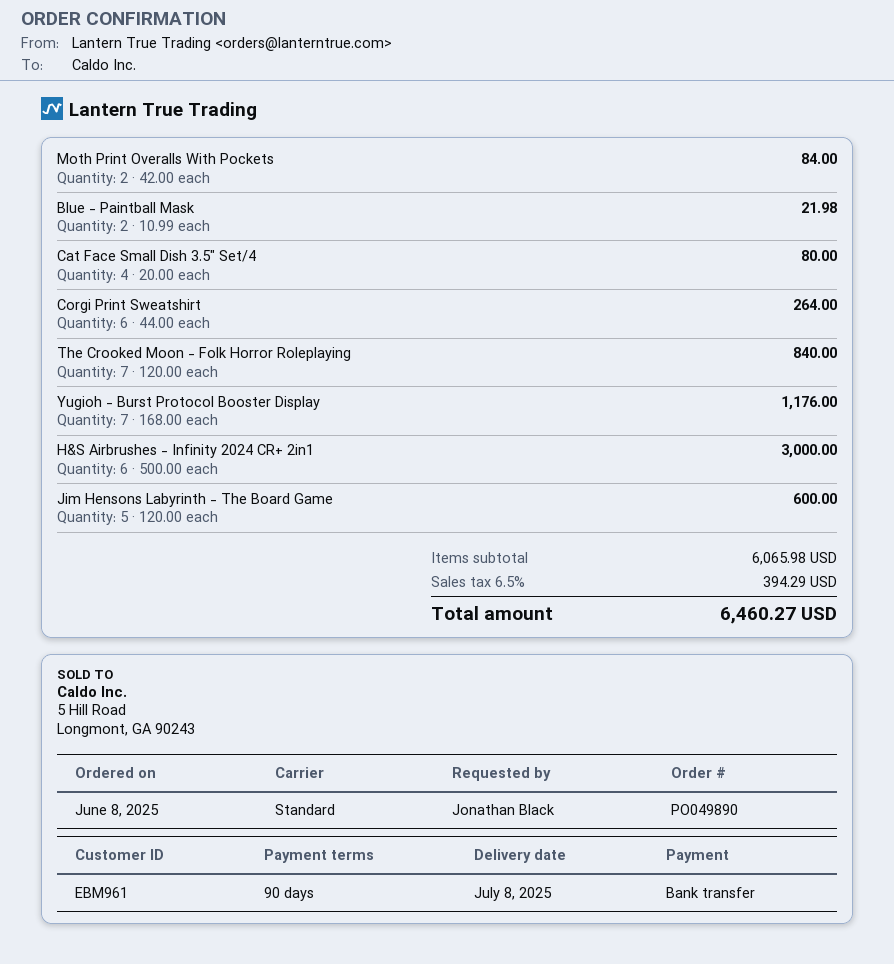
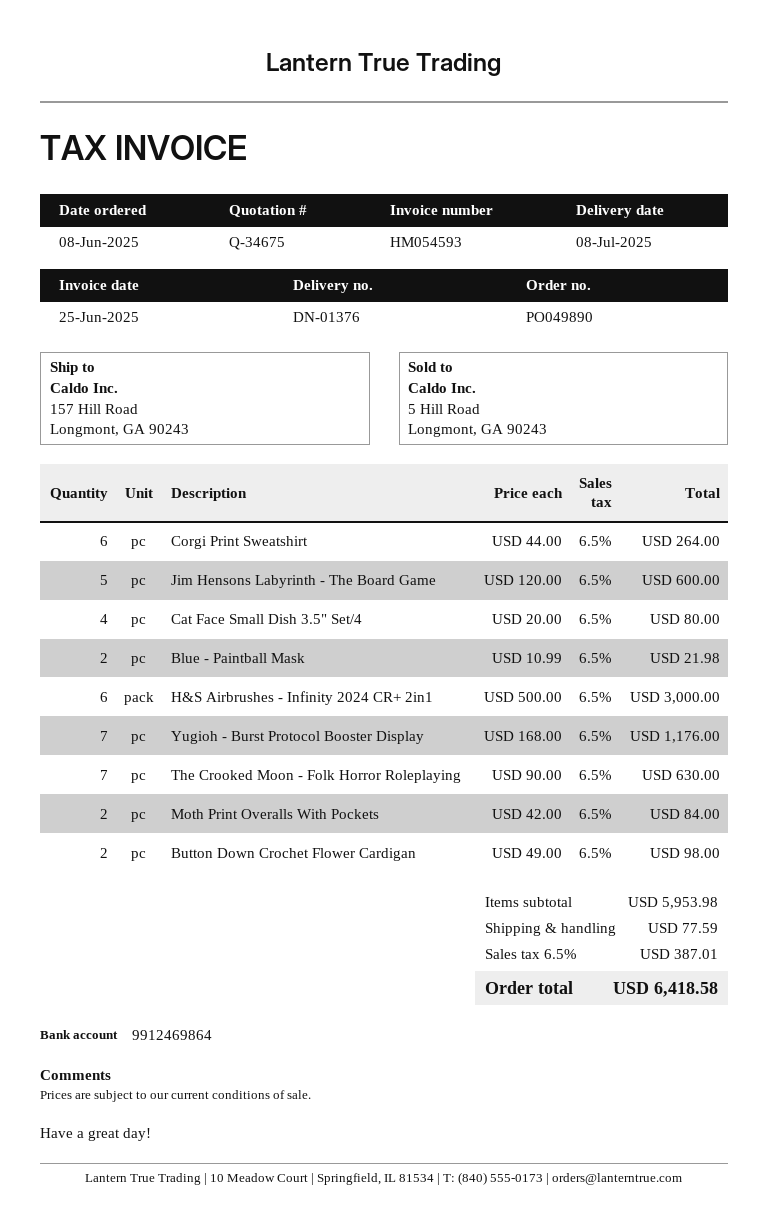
The Crooked Moon - Folk Horror Roleplaying: 7 x 120.00 = 840.00 -> 7 x 90.00 = 630.00
Button Down Crochet Flower Cardigan: none -> 2 x 49.00 = 98.00
subtotal: 6065.98 -> 5953.98
shipping: none -> 77.59
tax: 6.5% = 394.29 -> 6.5% = 387.01
total: 6460.27 -> 6418.58

